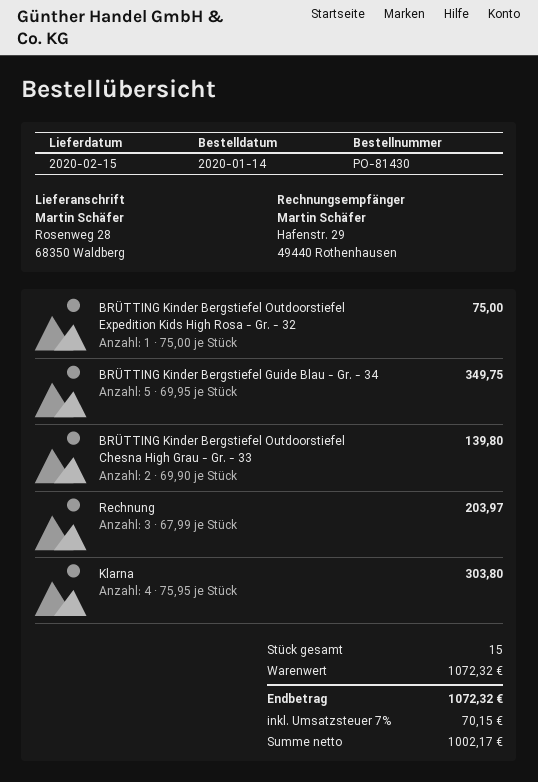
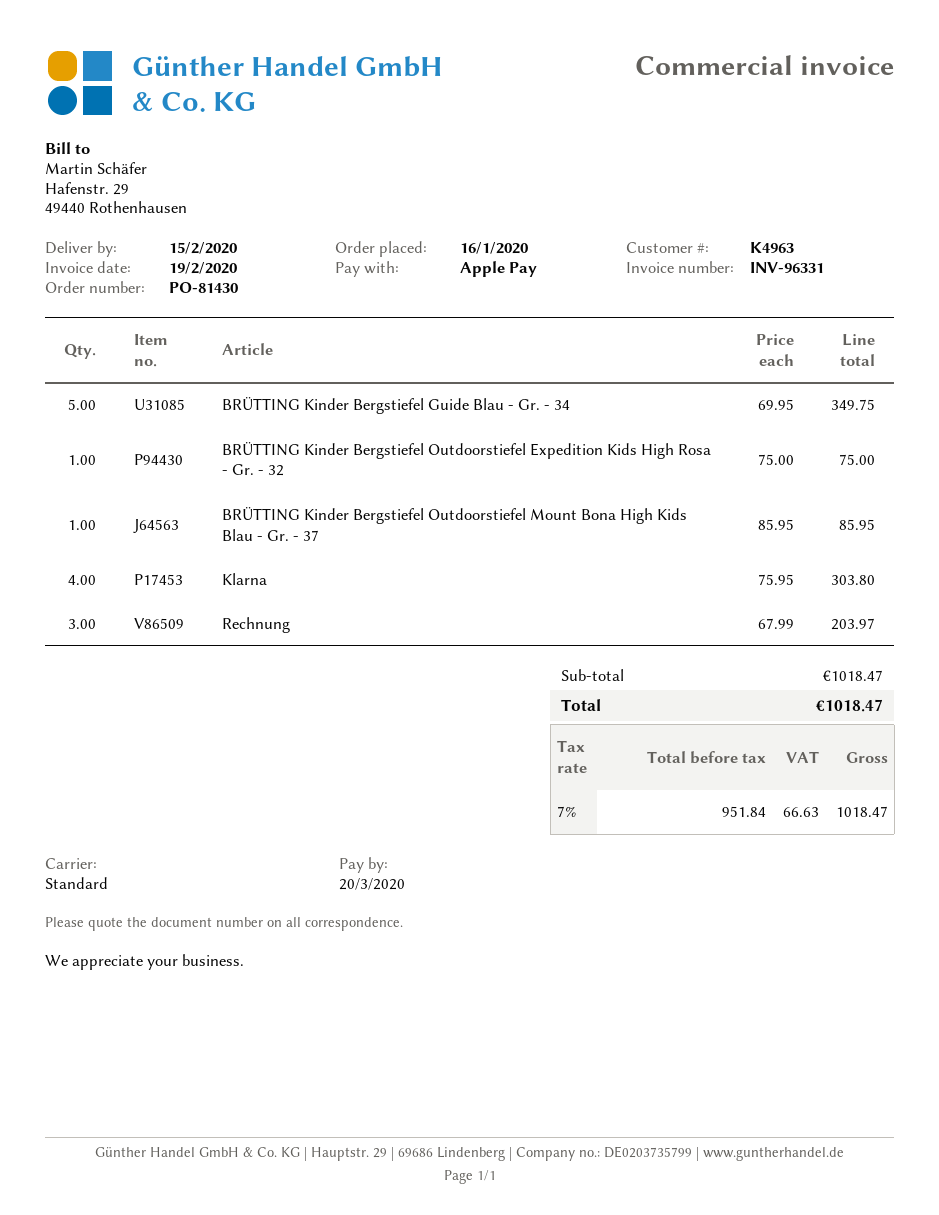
order date: 2020-01-14 -> 2020-01-16
BRÜTTING Kinder Bergstiefel Outdoorstiefel Chesna High Grau - Gr. - 33: 2 x 69.90 = 139.80 -> none
BRÜTTING Kinder Bergstiefel Outdoorstiefel Mount Bona High Kids Blau - Gr. - 37: none -> 1 x 85.95 = 85.95
subtotal: 1072.32 -> 1018.47
net: 1002.17 -> 951.84
tax: 7% = 70.15 -> 7% = 66.63
total: 1072.32 -> 1018.47

